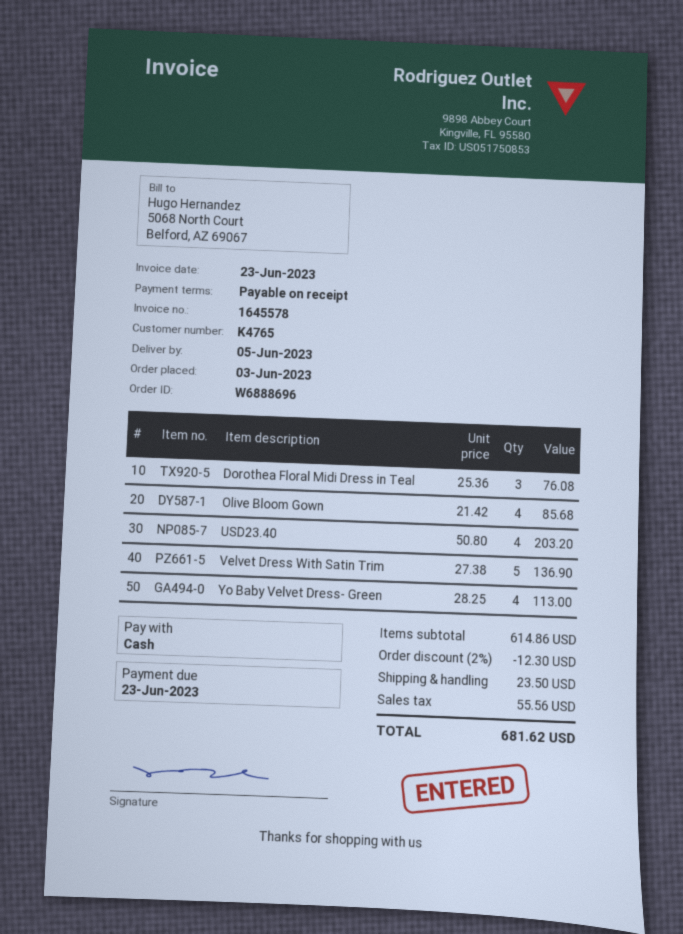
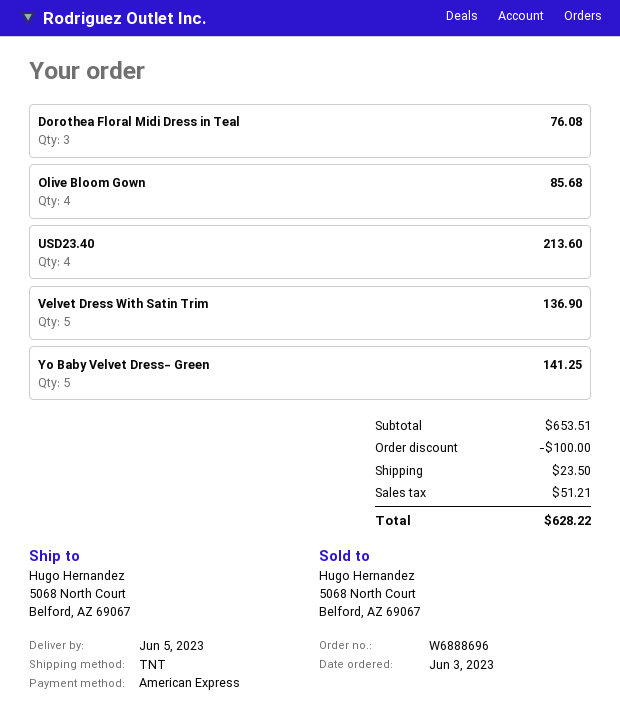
payment method: cash -> American Express
USD23.40: 4 for 203.20 -> 4 for 213.60
Yo Baby Velvet Dress- Green: 4 for 113.00 -> 5 for 141.25
subtotal: 614.86 -> 653.51
discount: 12.30 -> 100.00
tax: 55.56 -> 51.21
total: 681.62 -> 628.22

